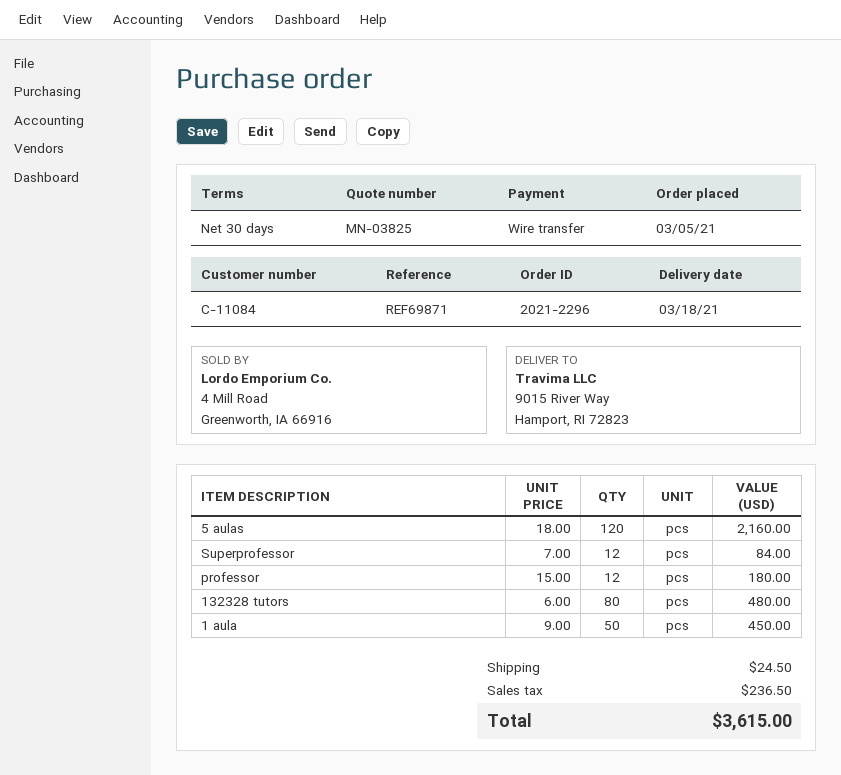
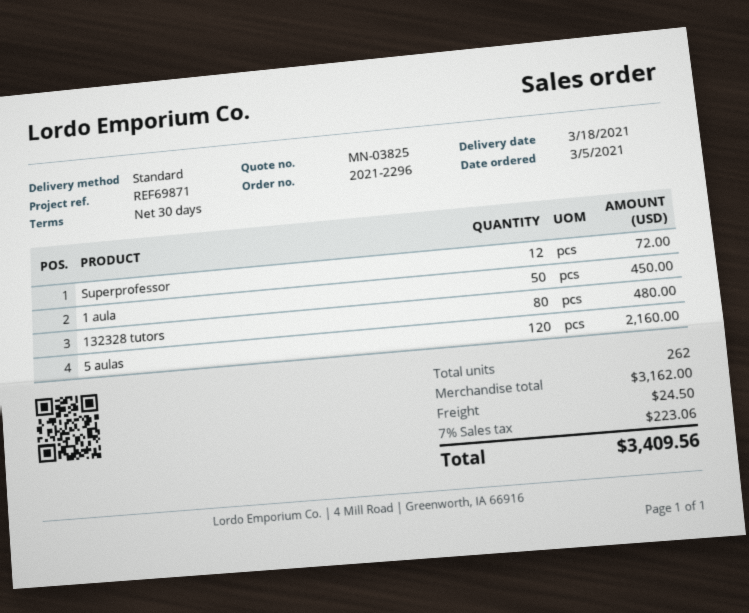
Superprofessor: 12 for 84.00 -> 12 for 72.00
professor: 12 for 180.00 -> none
tax: 236.50 -> 223.06
total: 3615.00 -> 3409.56

